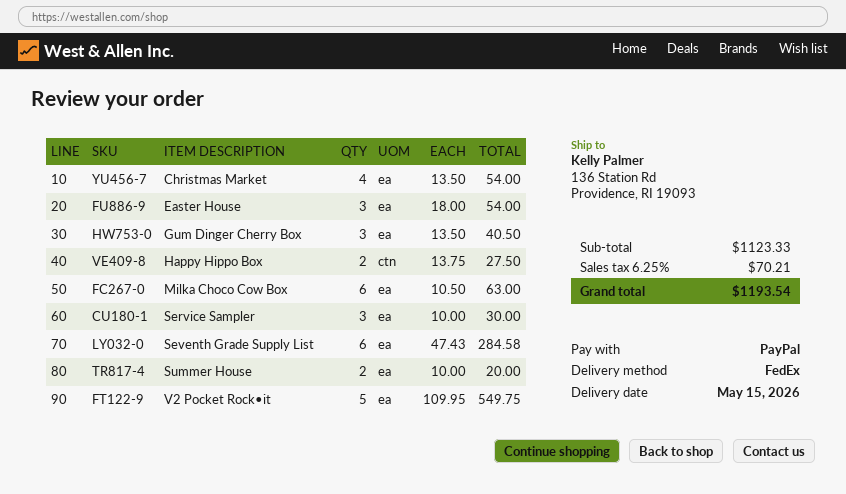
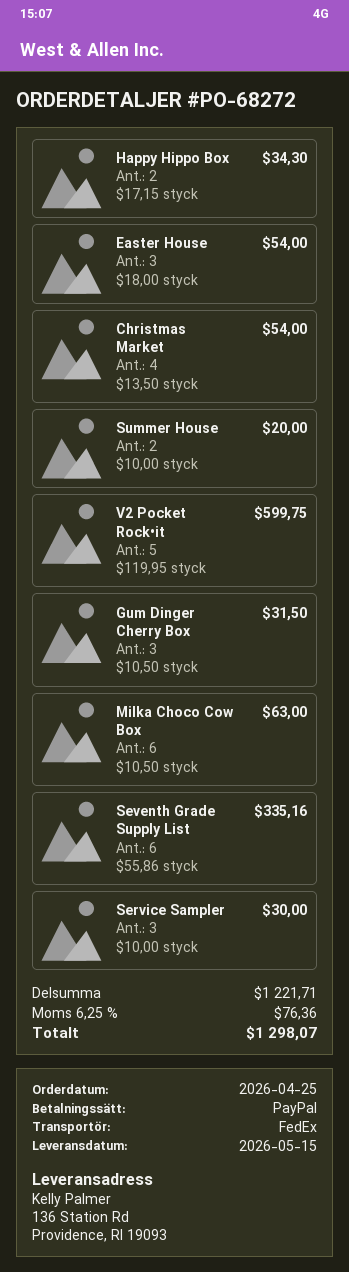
Gum Dinger Cherry Box: 3 x 13.50 = 40.50 -> 3 x 10.50 = 31.50
Happy Hippo Box: 2 x 13.75 = 27.50 -> 2 x 17.15 = 34.30
Seventh Grade Supply List: 6 x 47.43 = 284.58 -> 6 x 55.86 = 335.16
V2 Pocket Rock•it: 5 x 109.95 = 549.75 -> 5 x 119.95 = 599.75
subtotal: 1123.33 -> 1221.71
tax: 6.25% = 70.21 -> 6.25% = 76.36
total: 1193.54 -> 1298.07

